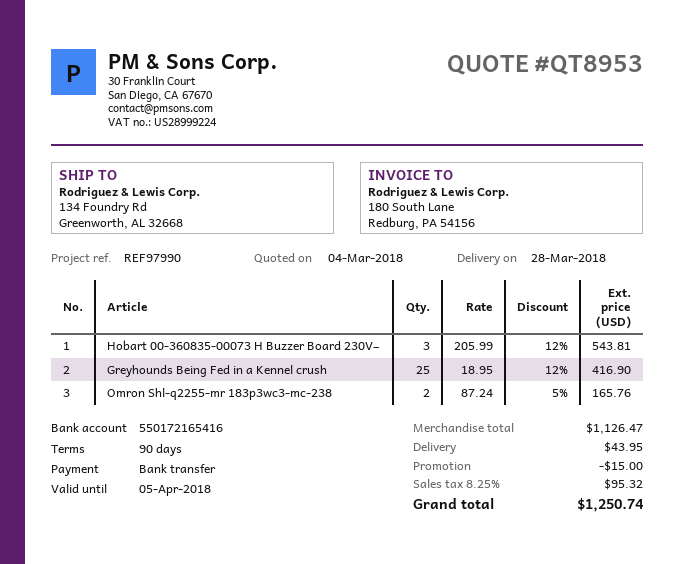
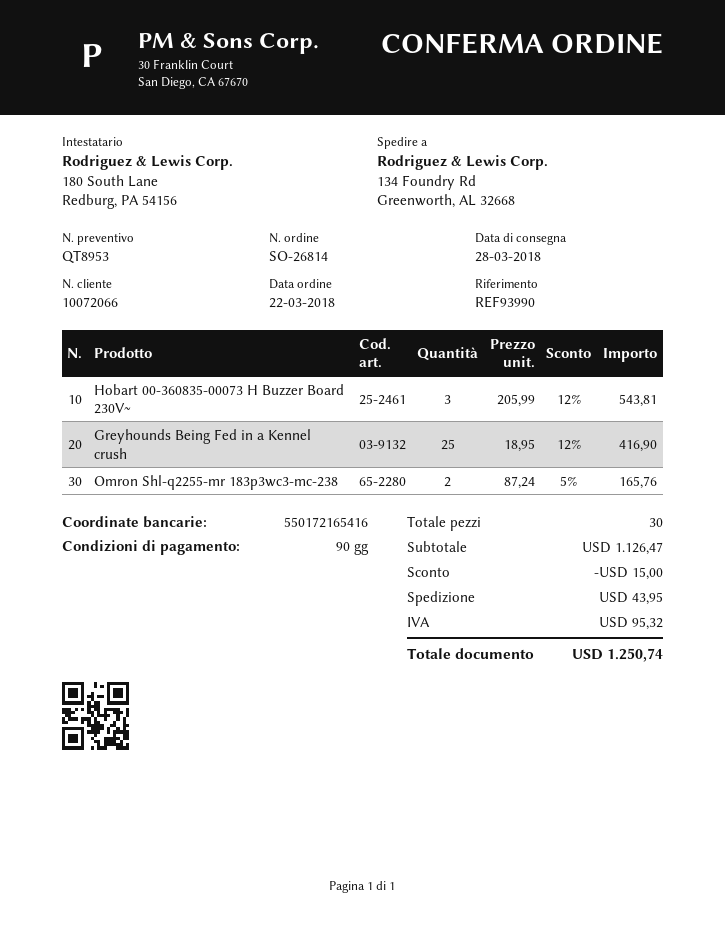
reference: REF97990 -> REF93990

